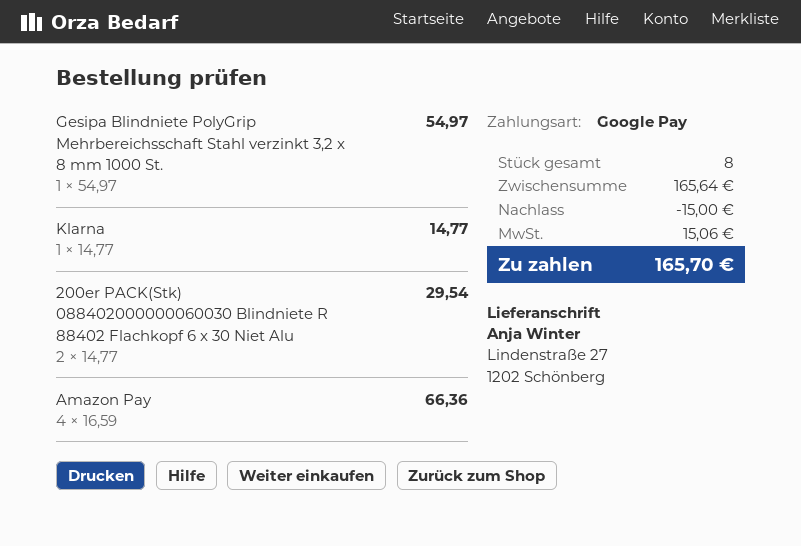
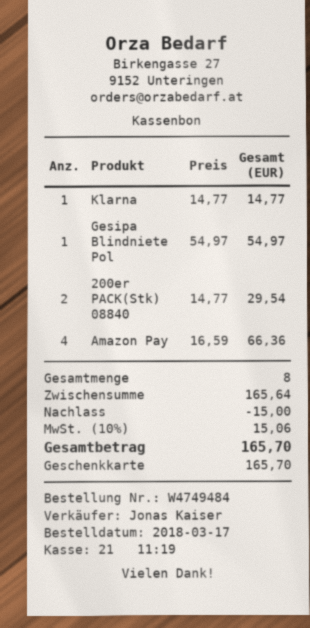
payment method: Google Pay -> gift card

